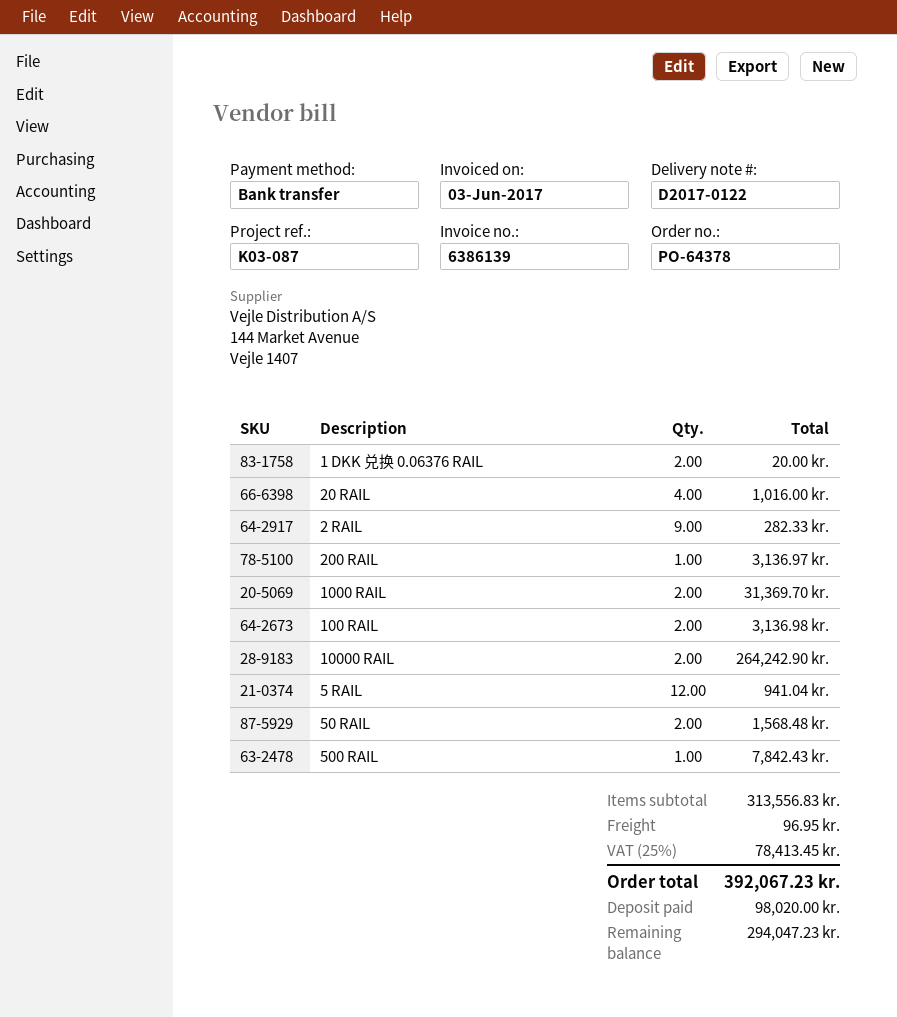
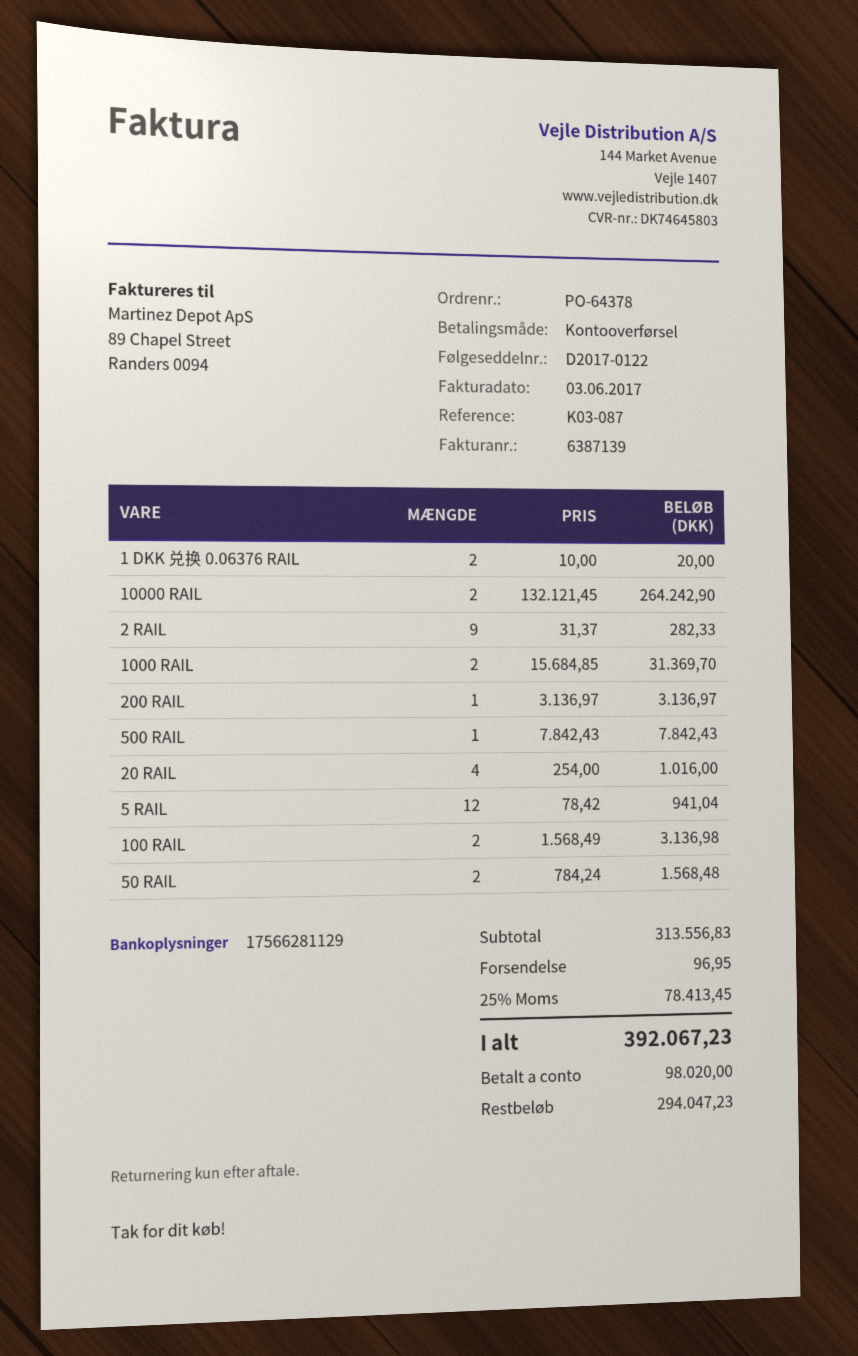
invoice number: 6386139 -> 6387139

